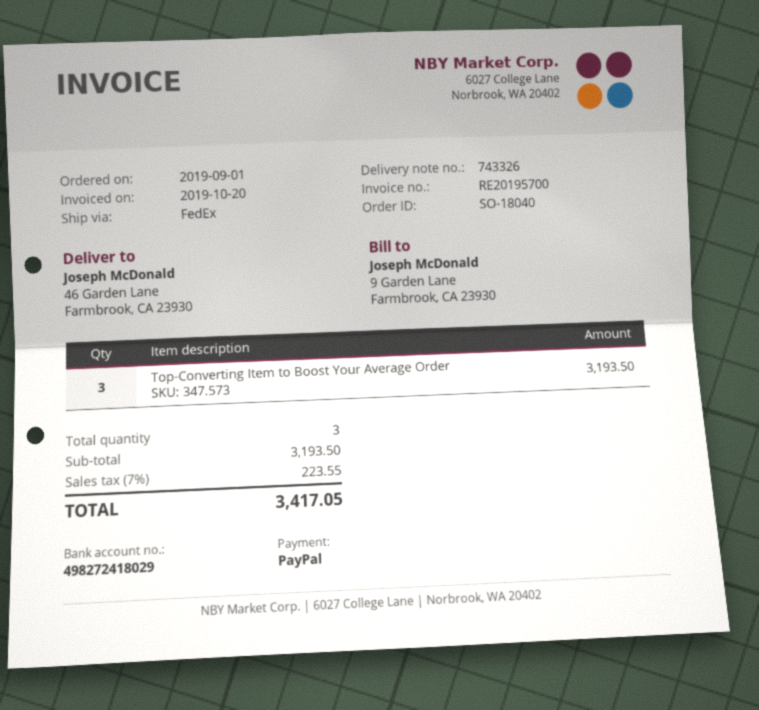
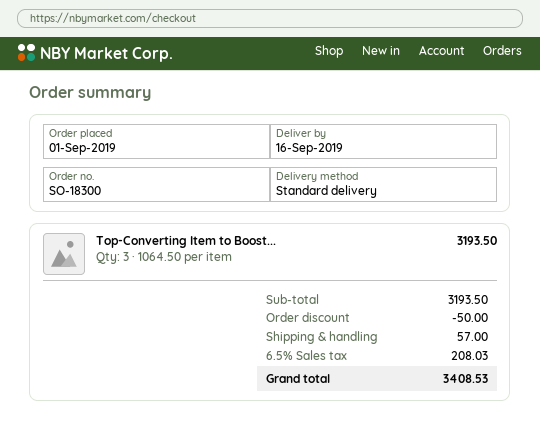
order number: SO-18040 -> SO-18300
shipping method: FedEx -> standard
discount: none -> 50.00
shipping: none -> 57.00
tax: 7% = 223.55 -> 6.5% = 208.03
total: 3417.05 -> 3408.53

